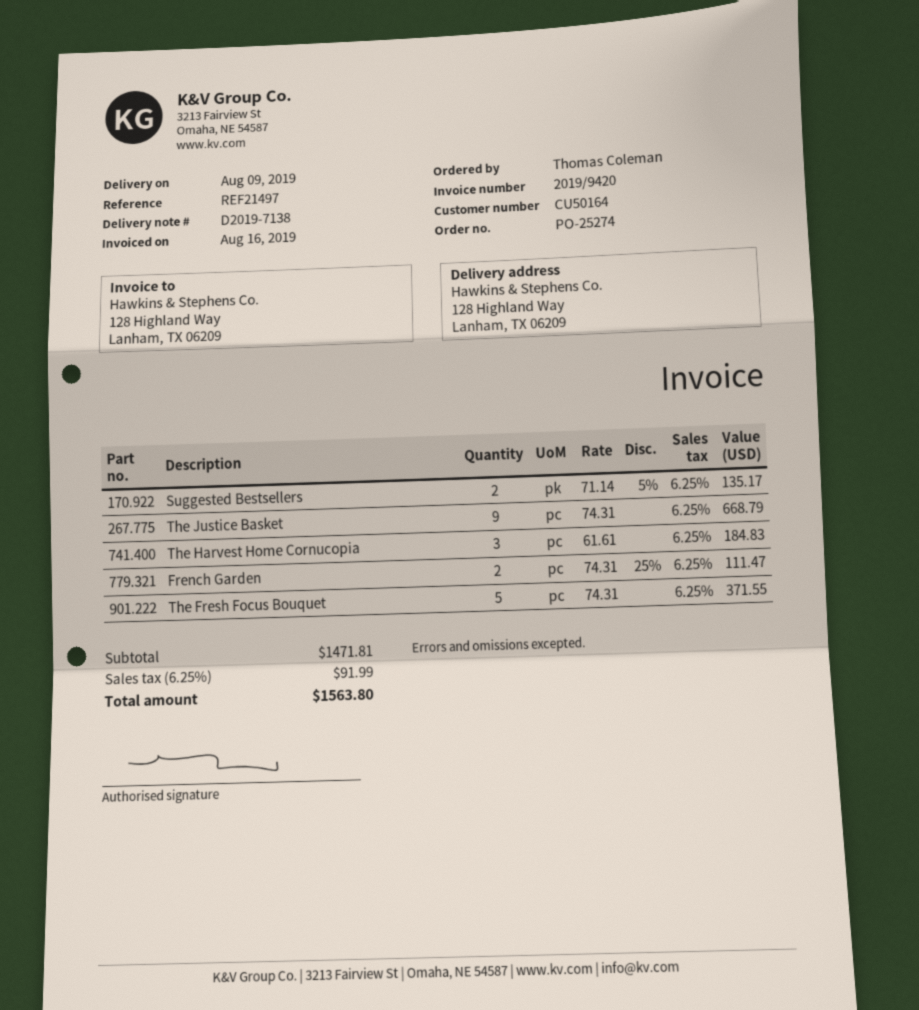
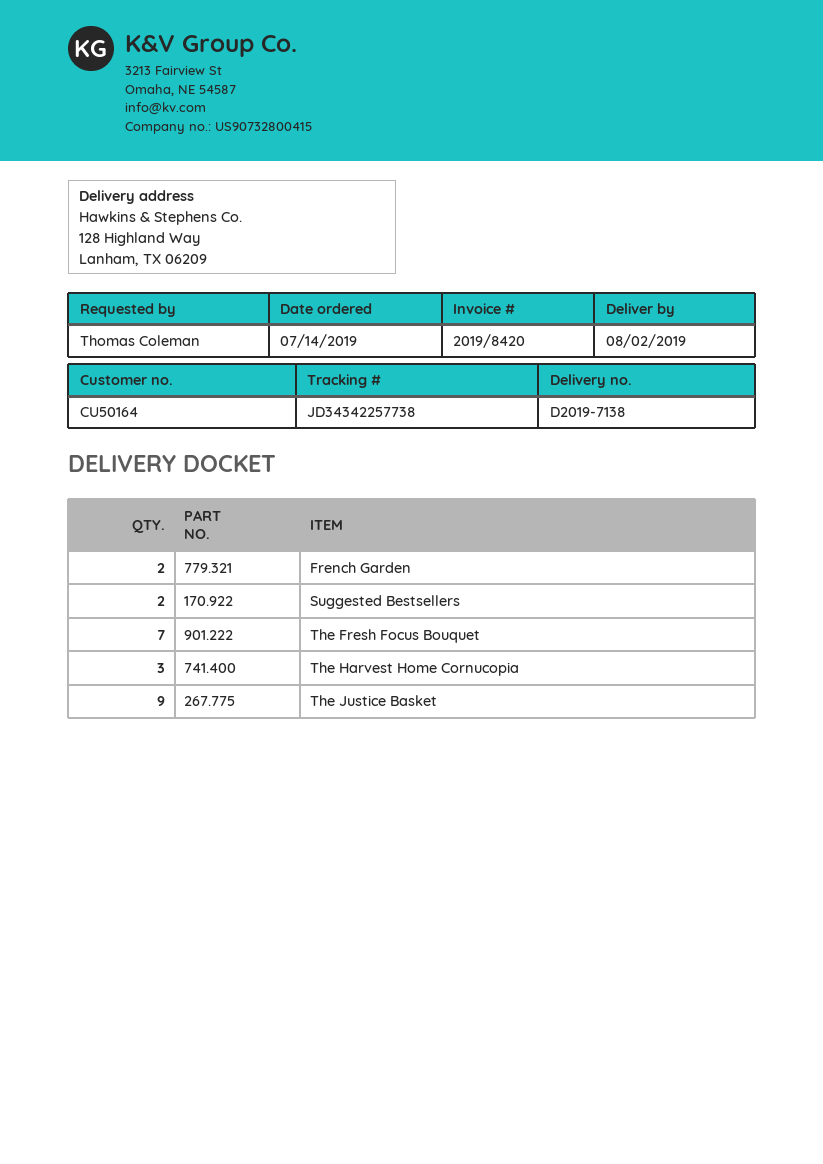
delivery date: 2019-08-09 -> 2019-08-02
invoice number: 2019/9420 -> 2019/8420
The Fresh Focus Bouquet: 5 -> 7

